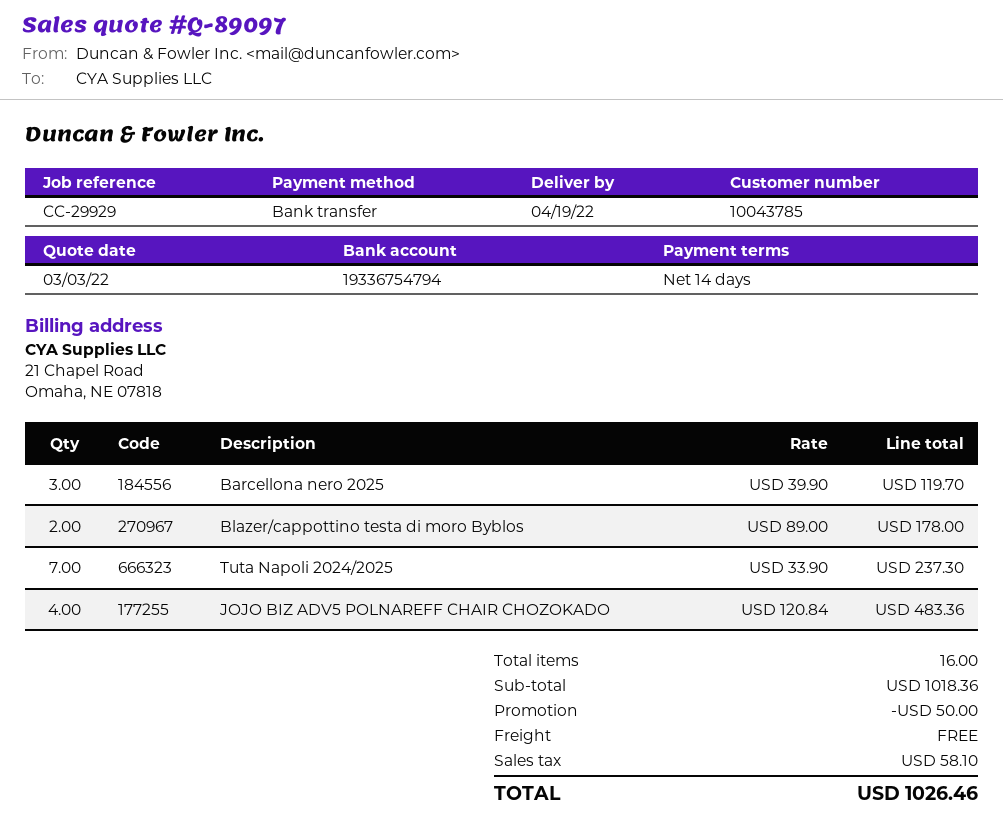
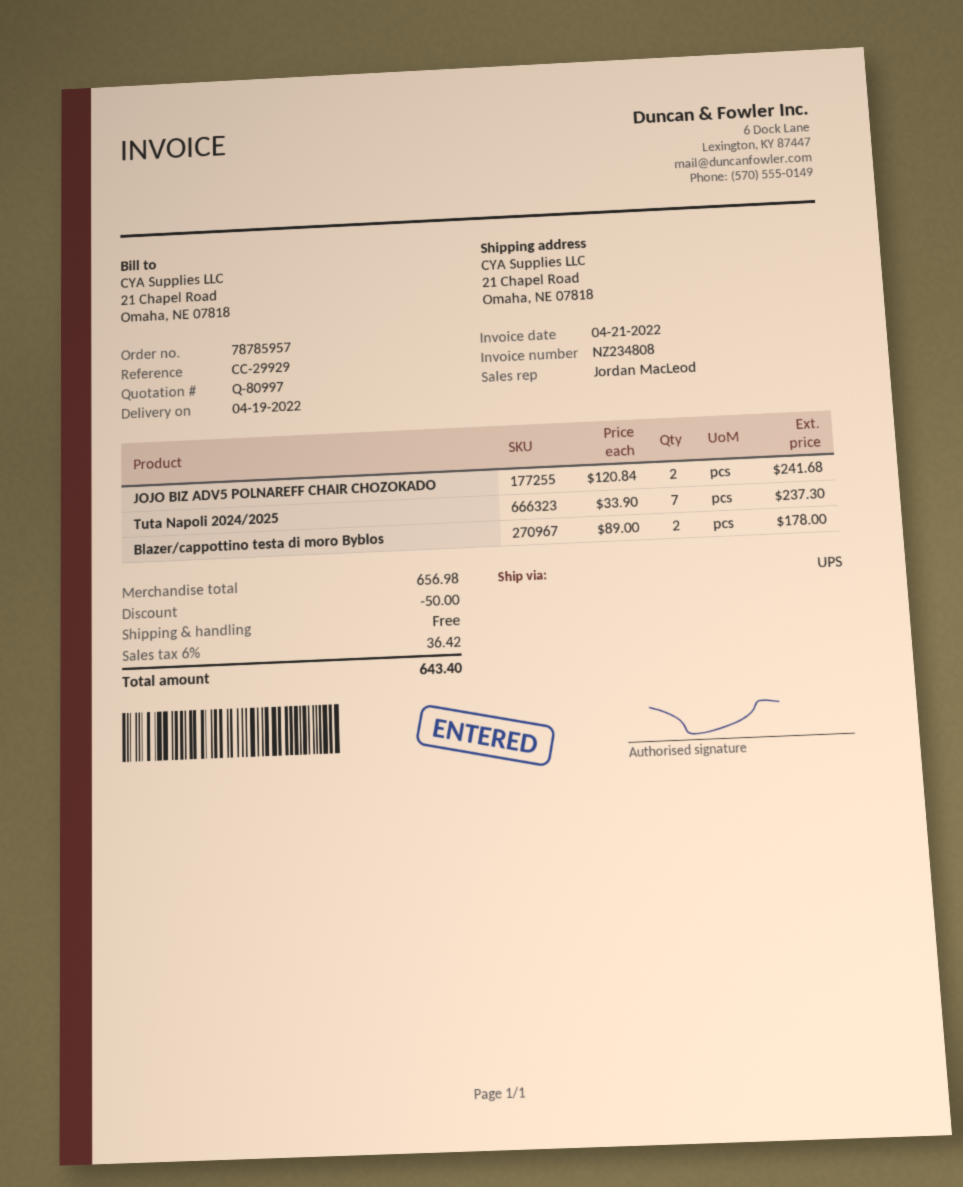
quote number: Q-89097 -> Q-80997
Barcellona nero 2025: 3 x 39.90 = 119.70 -> none
JOJO BIZ ADV5 POLNAREFF CHAIR CHOZOKADO: 4 x 120.84 = 483.36 -> 2 x 120.84 = 241.68
subtotal: 1018.36 -> 656.98
tax: 58.10 -> 36.42
total: 1026.46 -> 643.40

